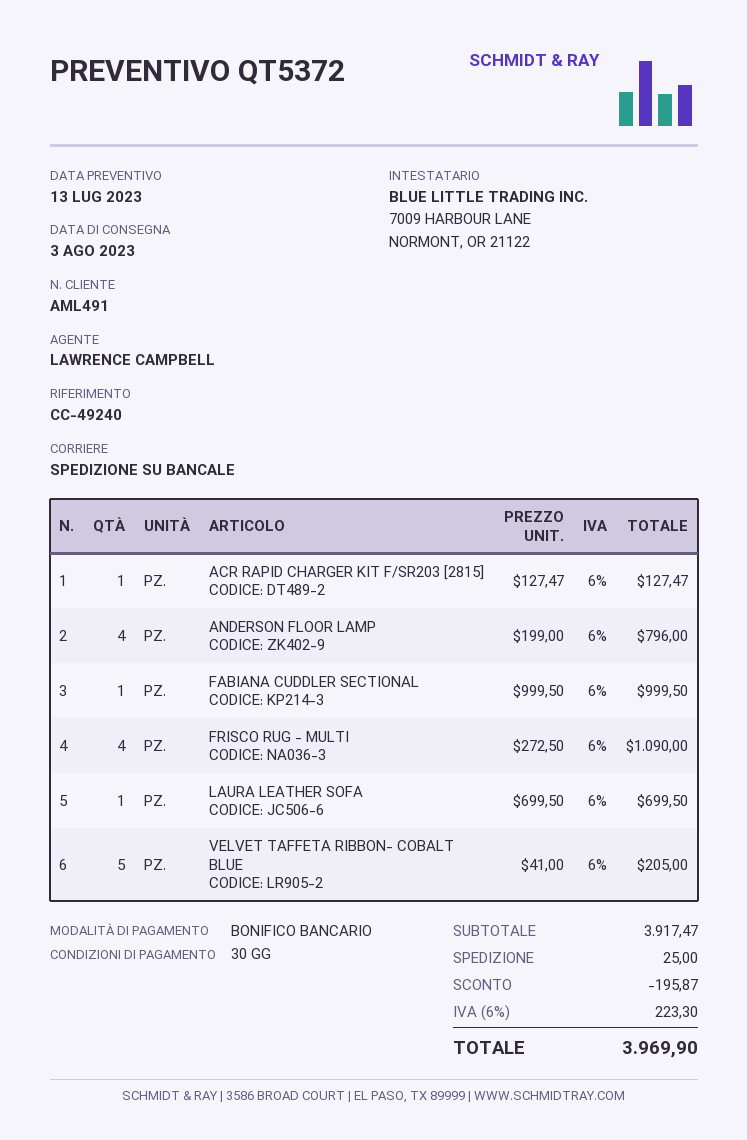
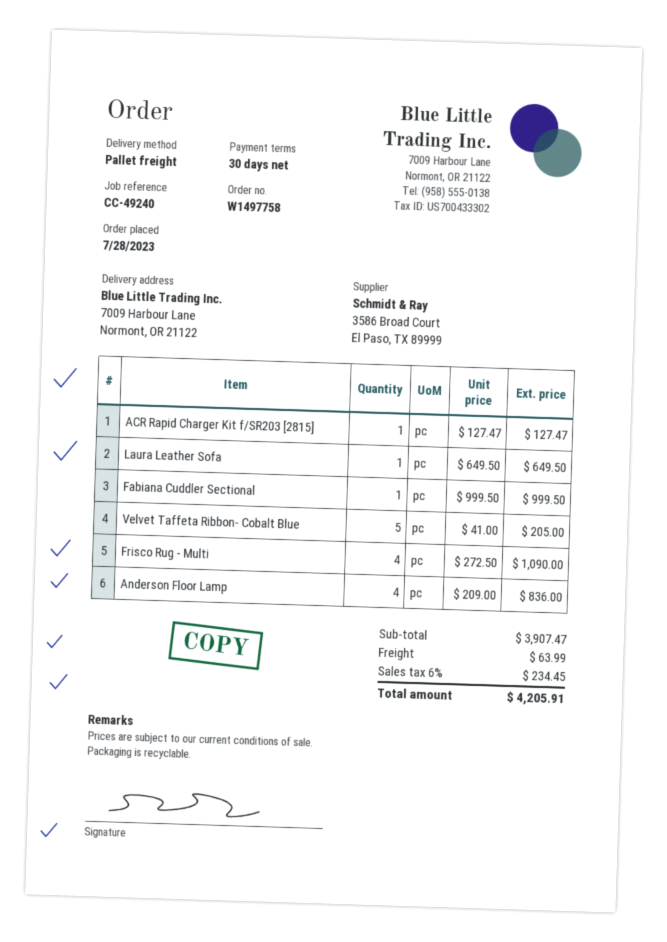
ANDERSON FLOOR LAMP: 4 x 199.00 = 796.00 -> 4 x 209.00 = 836.00
LAURA LEATHER SOFA: 1 x 699.50 = 699.50 -> 1 x 649.50 = 649.50
subtotal: 3917.47 -> 3907.47
discount: 195.87 -> none
shipping: 25.00 -> 63.99
tax: 6% = 223.30 -> 6% = 234.45
total: 3969.90 -> 4205.91

